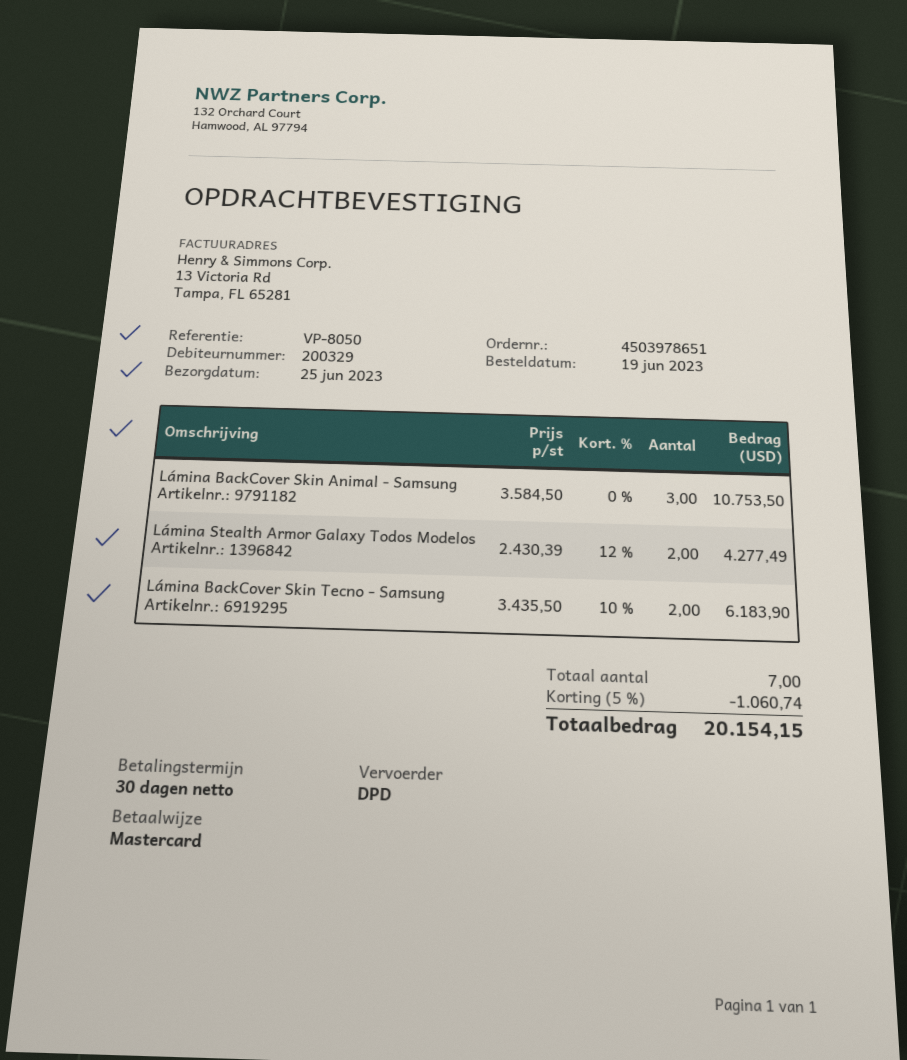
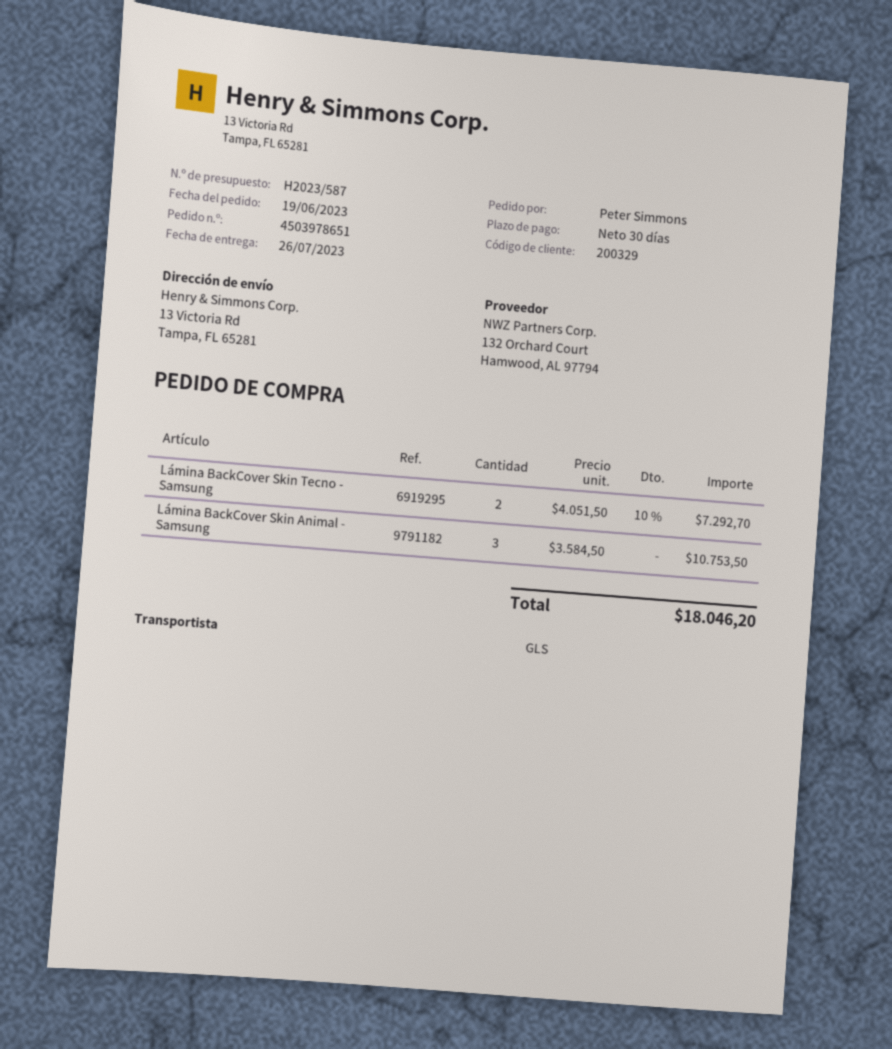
delivery date: 2023-06-25 -> 2023-07-26
shipping method: DPD -> GLS
Lámina Stealth Armor Galaxy Todos Modelos: 2 x 2430.39 - 12% = 4277.49 -> none
Lámina BackCover Skin Tecno - Samsung: 2 x 3435.50 - 10% = 6183.90 -> 2 x 4051.50 - 10% = 7292.70
discount: 5% = 1060.74 -> none
total: 20154.15 -> 18046.20

